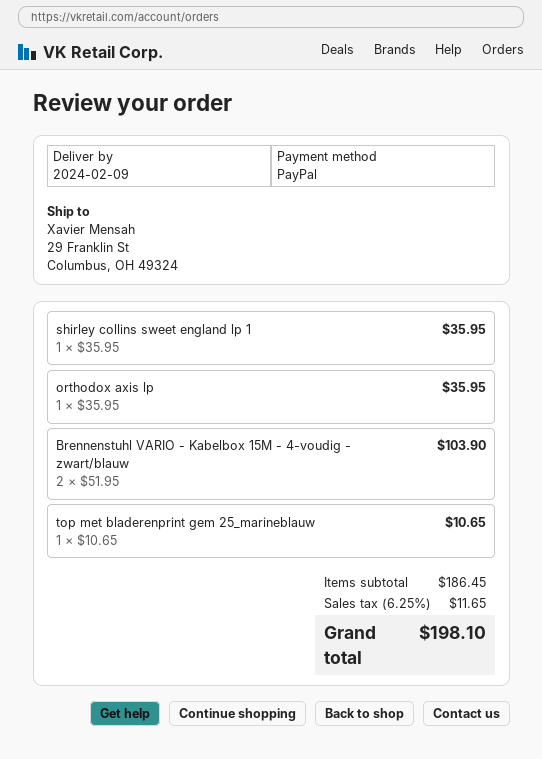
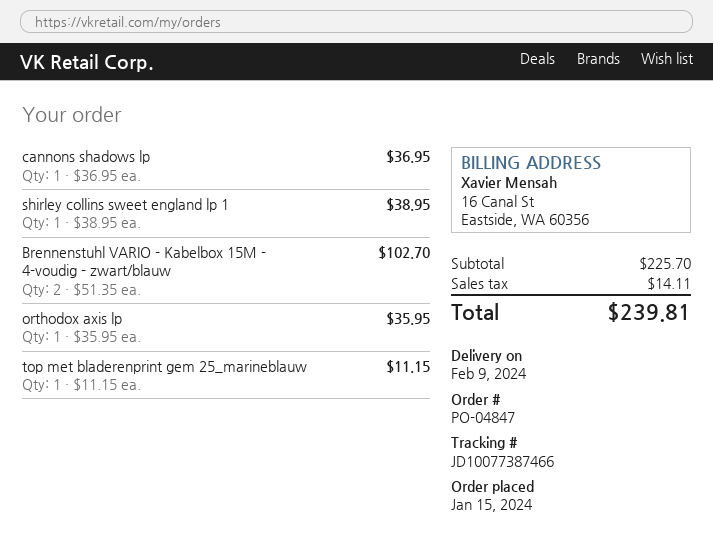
shirley collins sweet england lp 1: 1 x 35.95 = 35.95 -> 1 x 38.95 = 38.95
Brennenstuhl VARIO - Kabelbox 15M - 4-voudig - zwart/blauw: 2 x 51.95 = 103.90 -> 2 x 51.35 = 102.70
top met bladerenprint gem 25_marineblauw: 1 x 10.65 = 10.65 -> 1 x 11.15 = 11.15
cannons shadows lp: none -> 1 x 36.95 = 36.95
subtotal: 186.45 -> 225.70
tax: 11.65 -> 14.11
total: 198.10 -> 239.81

